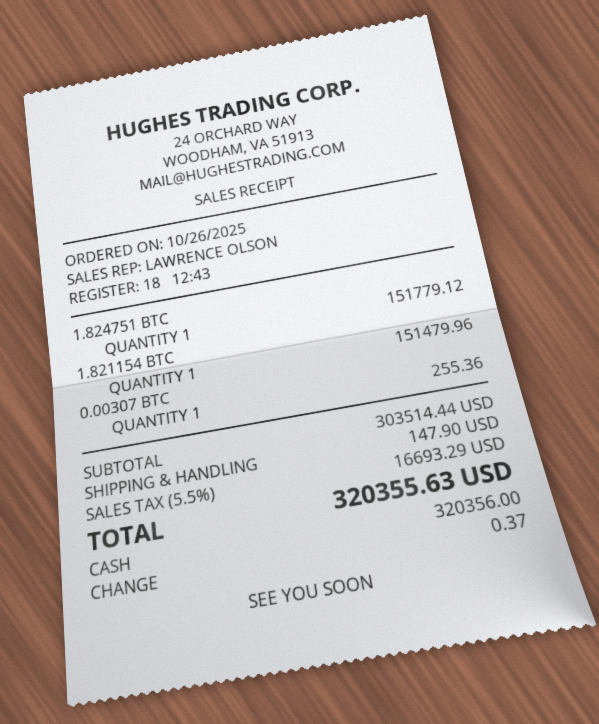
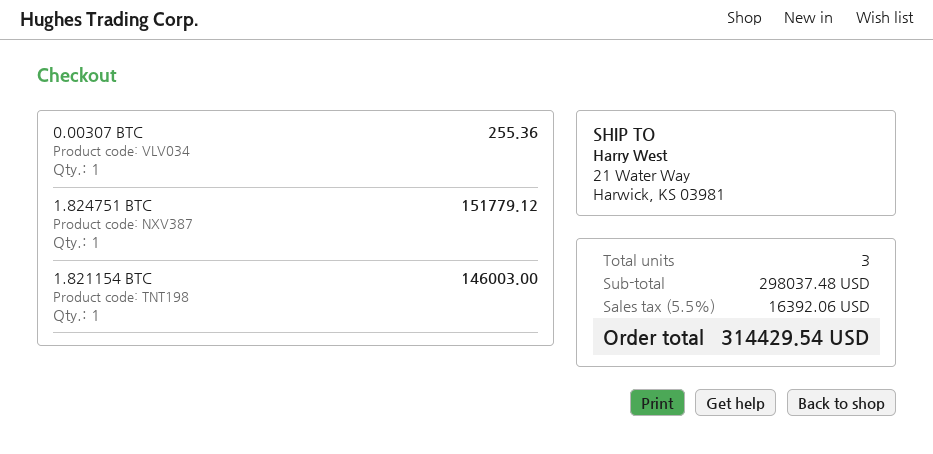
1.821154 BTC: 1 for 151479.96 -> 1 for 146003.00
subtotal: 303514.44 -> 298037.48
shipping: 147.90 -> none
tax: 5.5% = 16693.29 -> 5.5% = 16392.06
total: 320355.63 -> 314429.54

